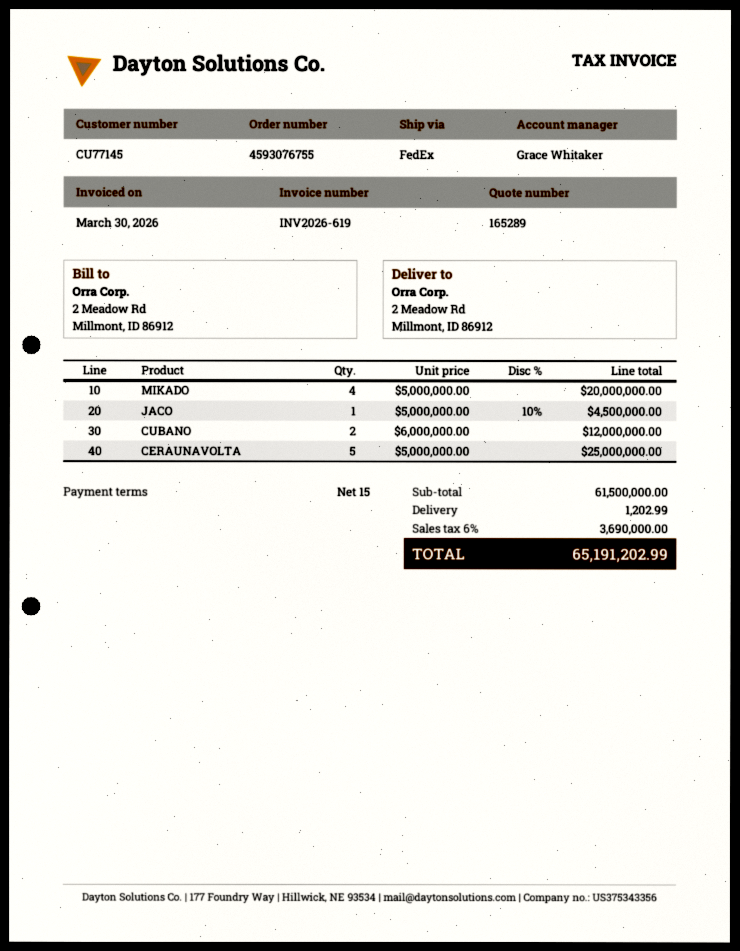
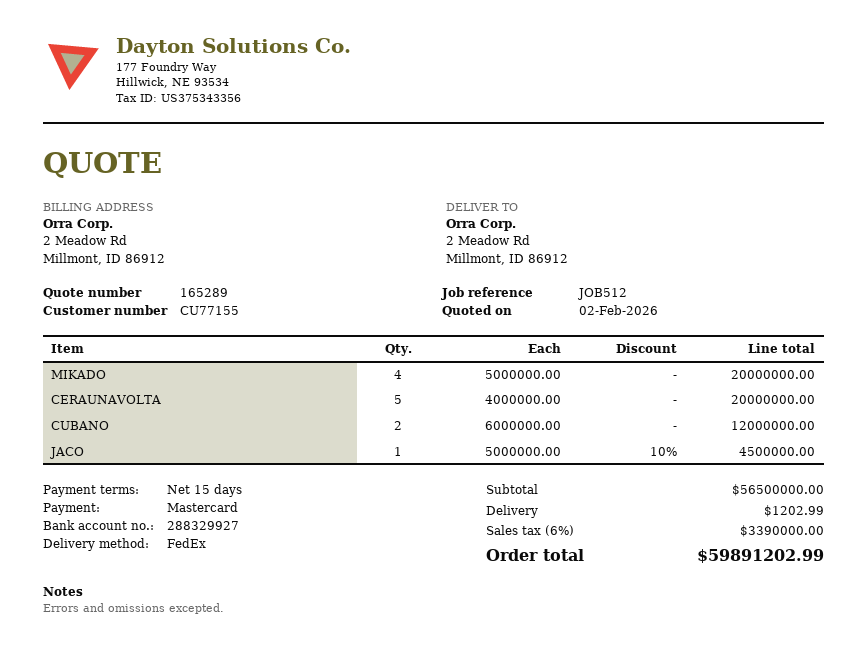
customer number: CU77145 -> CU77155
CERAUNAVOLTA: 5 x 5000000.00 = 25000000.00 -> 5 x 4000000.00 = 20000000.00
subtotal: 61500000.00 -> 56500000.00
tax: 6% = 3690000.00 -> 6% = 3390000.00
total: 65191202.99 -> 59891202.99

